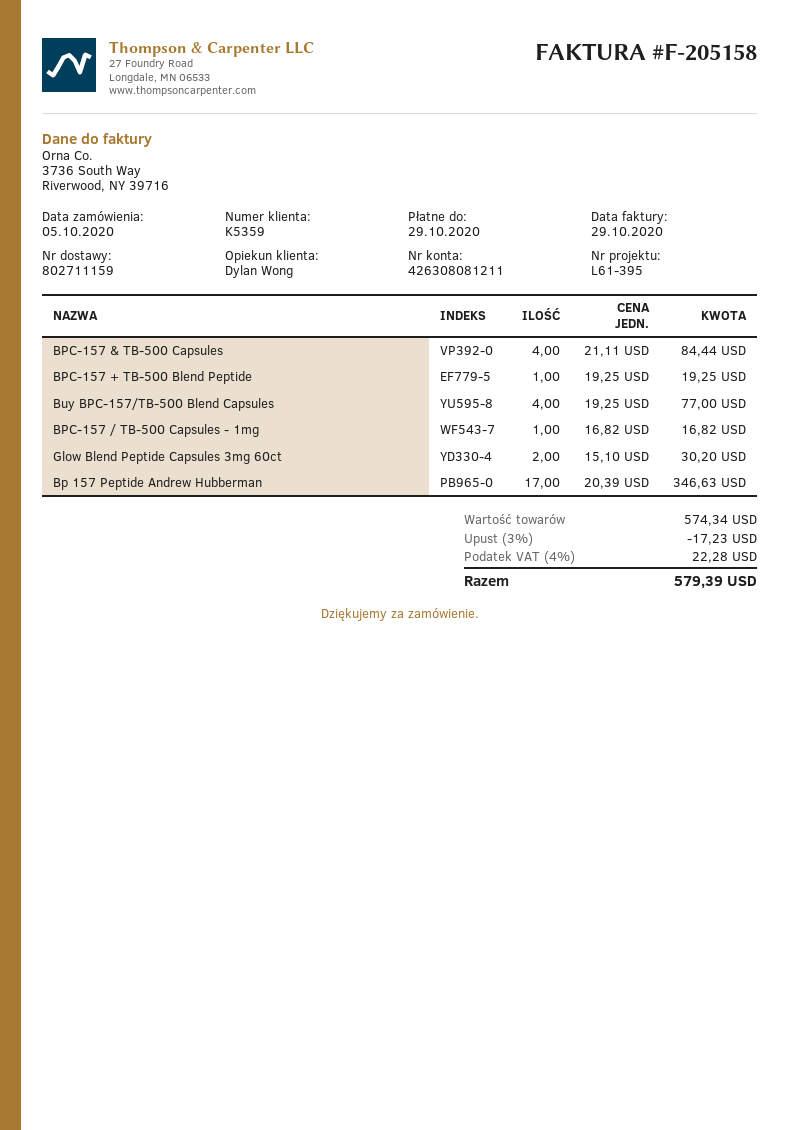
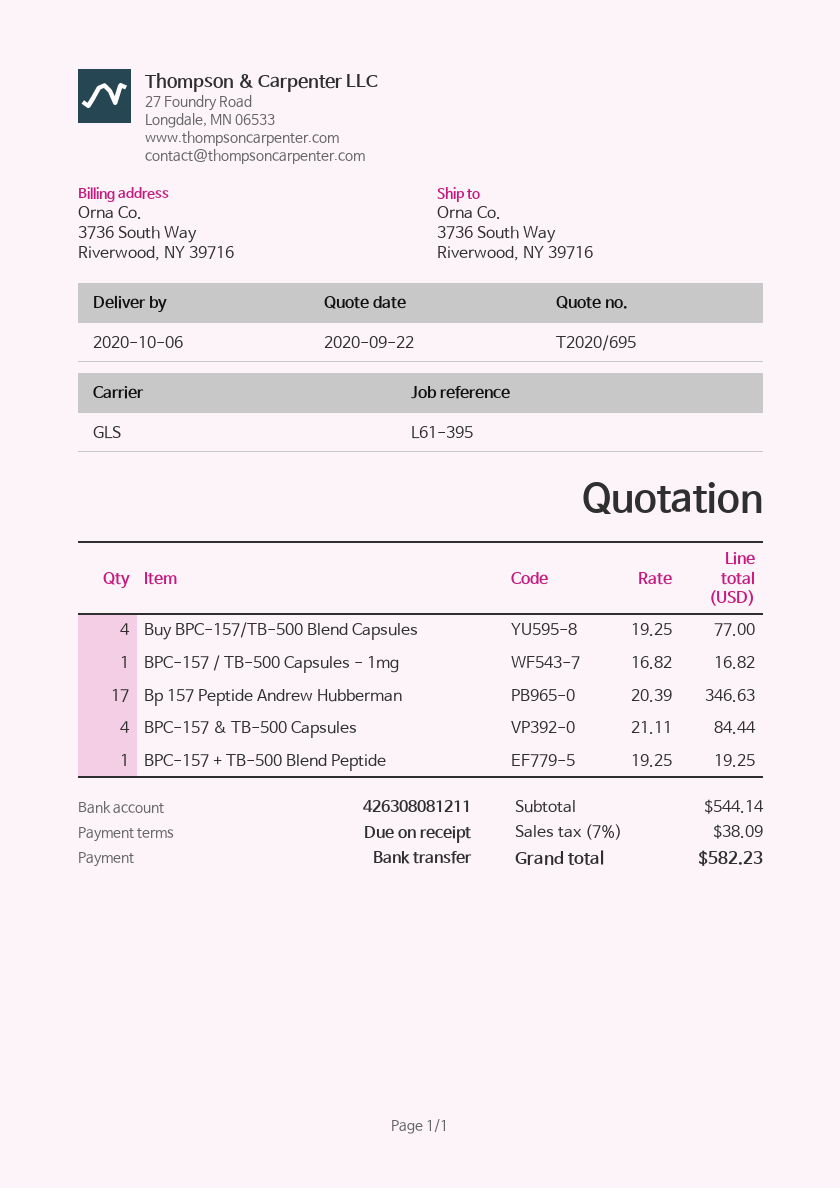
Glow Blend Peptide Capsules 3mg 60ct: 2 x 15.10 = 30.20 -> none
subtotal: 574.34 -> 544.14
discount: 3% = 17.23 -> none
tax: 4% = 22.28 -> 7% = 38.09
total: 579.39 -> 582.23

